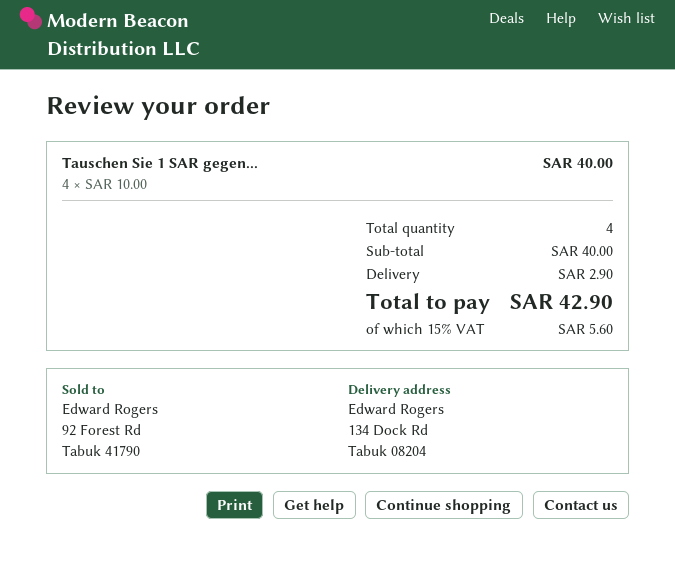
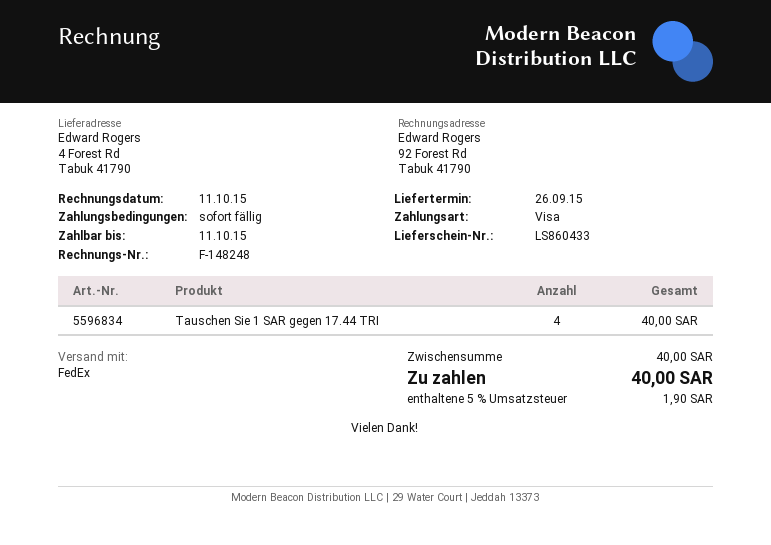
ship to: 134 Dock Rd, Tabuk 08204 -> 4 Forest Rd, Tabuk 41790
shipping: 2.90 -> none
tax: 15% = 5.60 -> 5% = 1.90
total: 42.90 -> 40.00

